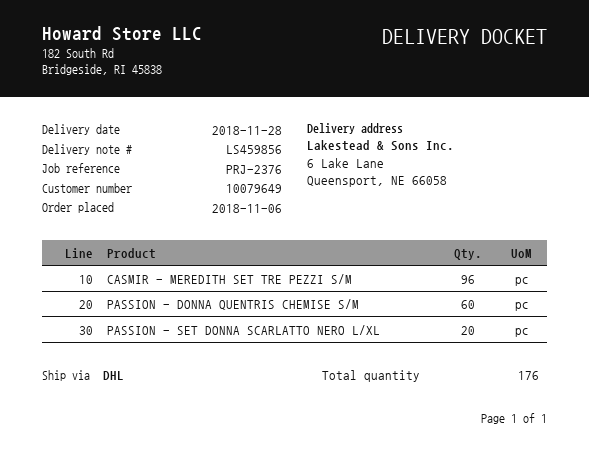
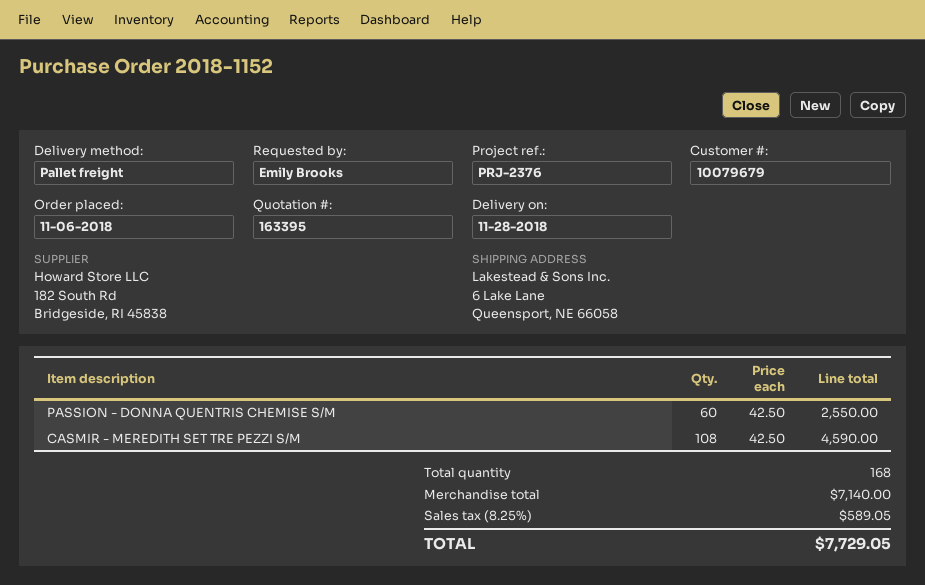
customer number: 10079649 -> 10079679
shipping method: DHL -> pallet freight
CASMIR - MEREDITH SET TRE PEZZI S/M: 96 -> 108
PASSION - SET DONNA SCARLATTO NERO L/XL: 20 -> none
total quantity: 176 -> 168

